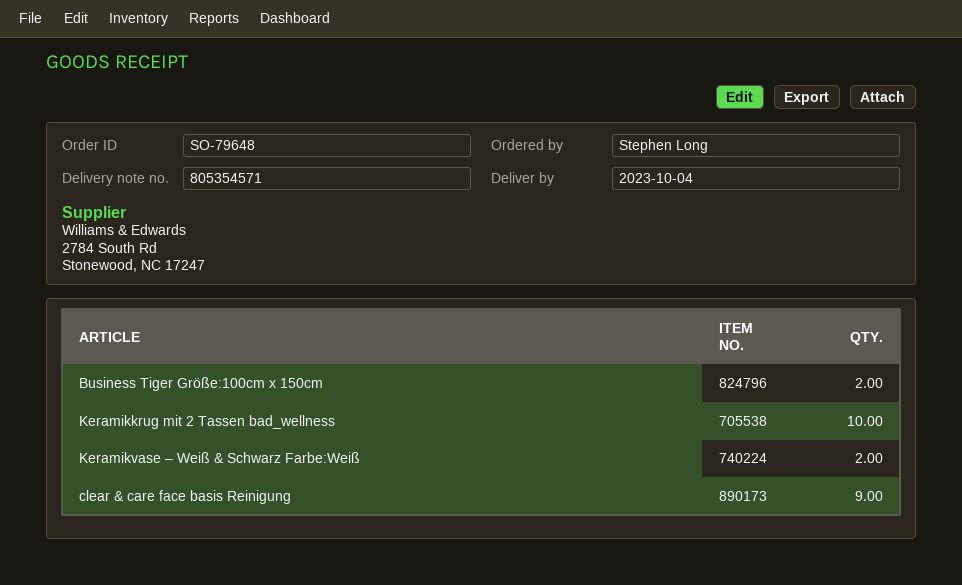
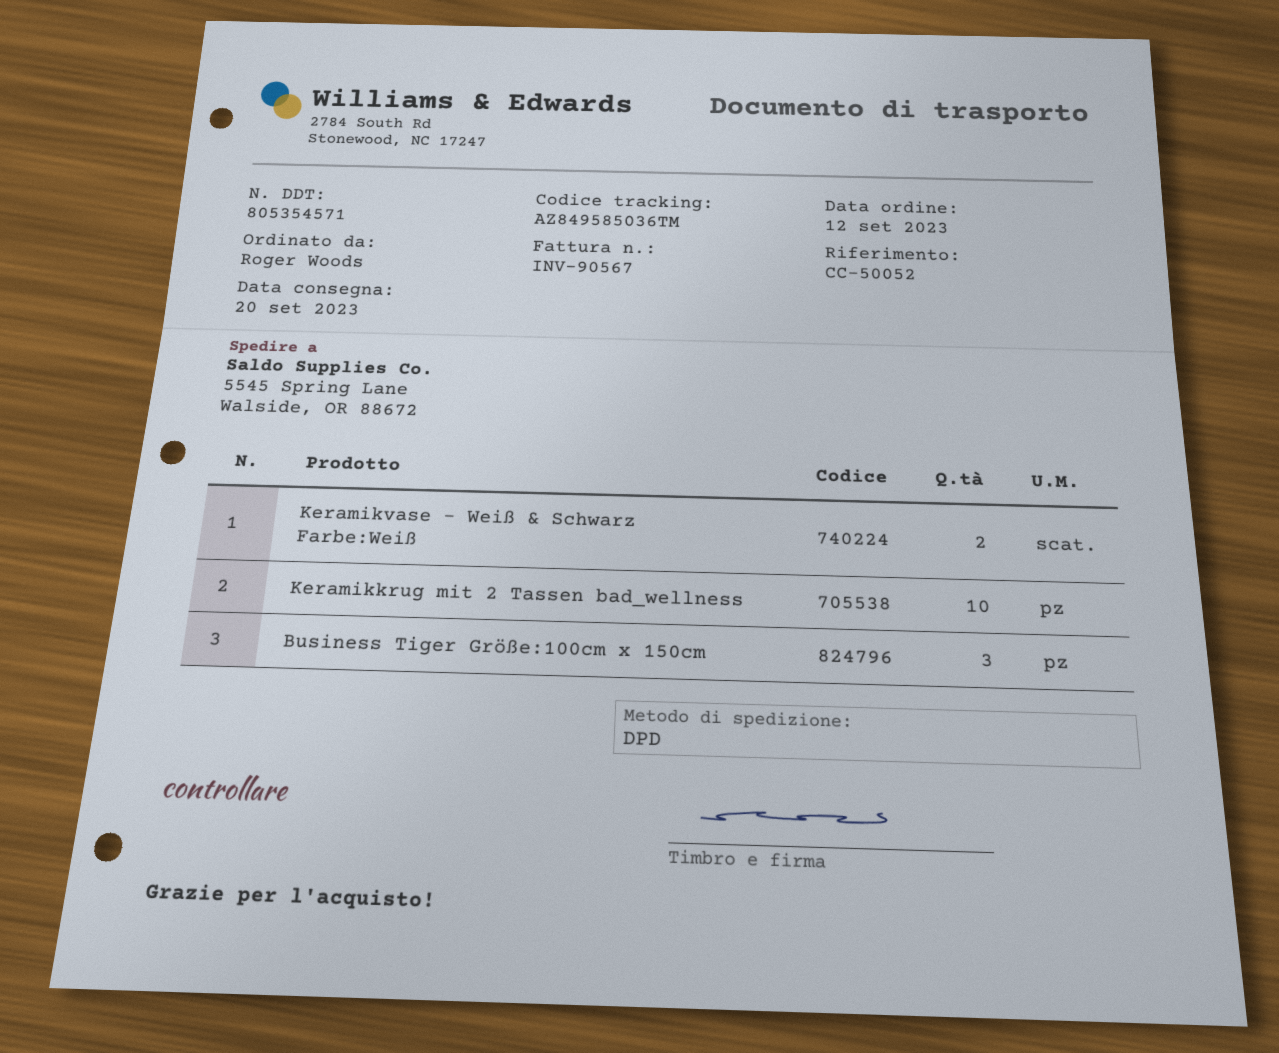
delivery date: 2023-10-04 -> 2023-09-20
ordered by: Stephen Long -> Roger Woods
Business Tiger Größe:100cm x 150cm: 2 -> 3
clear & care face basis Reinigung: 9 -> none

